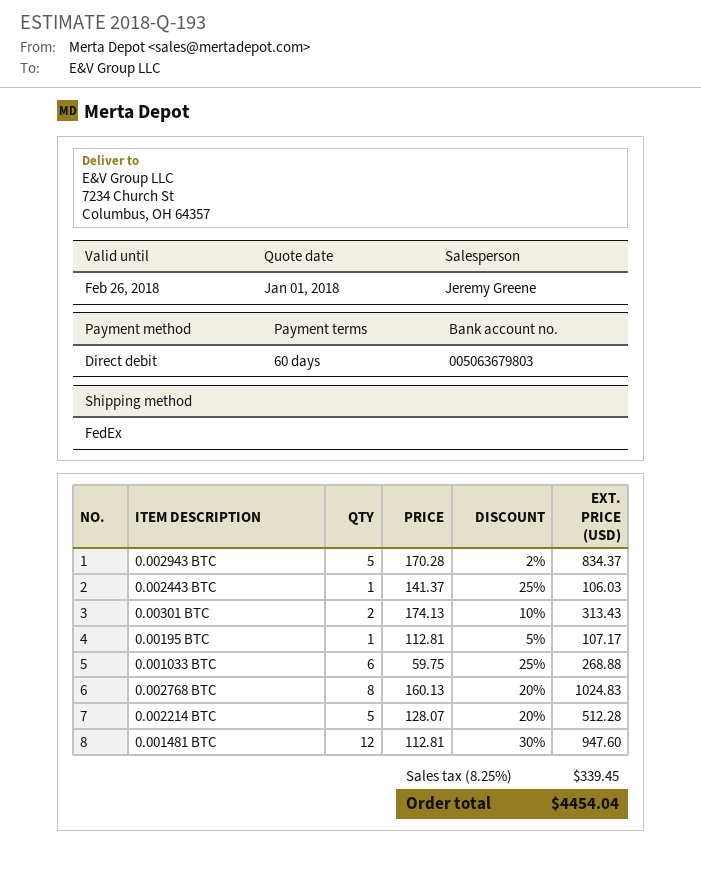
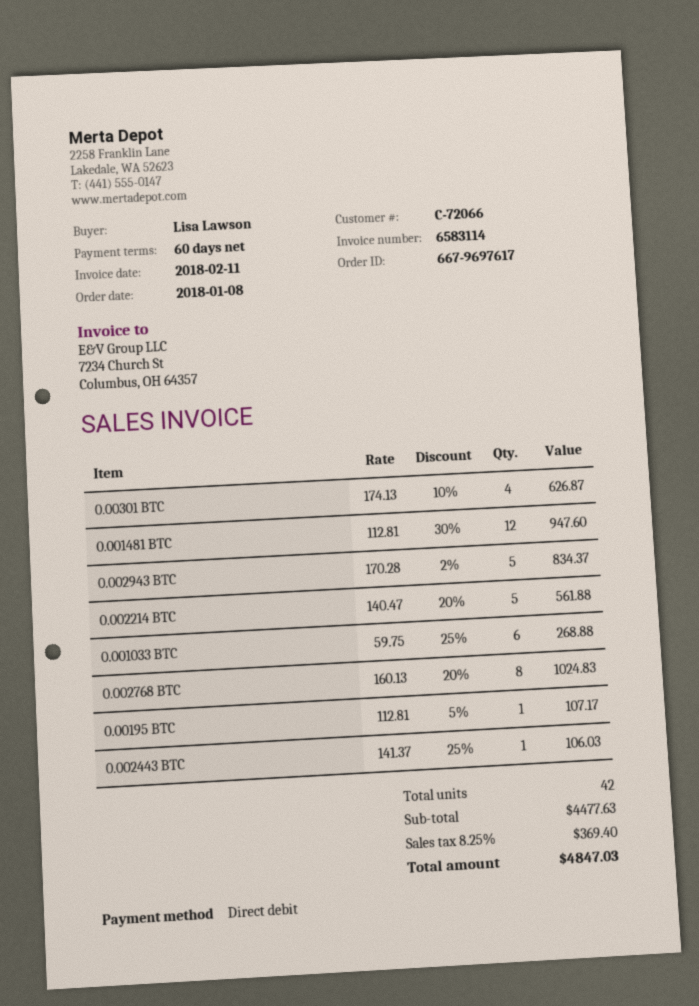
0.00301 BTC: 2 x 174.13 - 10% = 313.43 -> 4 x 174.13 - 10% = 626.87
0.002214 BTC: 5 x 128.07 - 20% = 512.28 -> 5 x 140.47 - 20% = 561.88
tax: 8.25% = 339.45 -> 8.25% = 369.40
total: 4454.04 -> 4847.03

